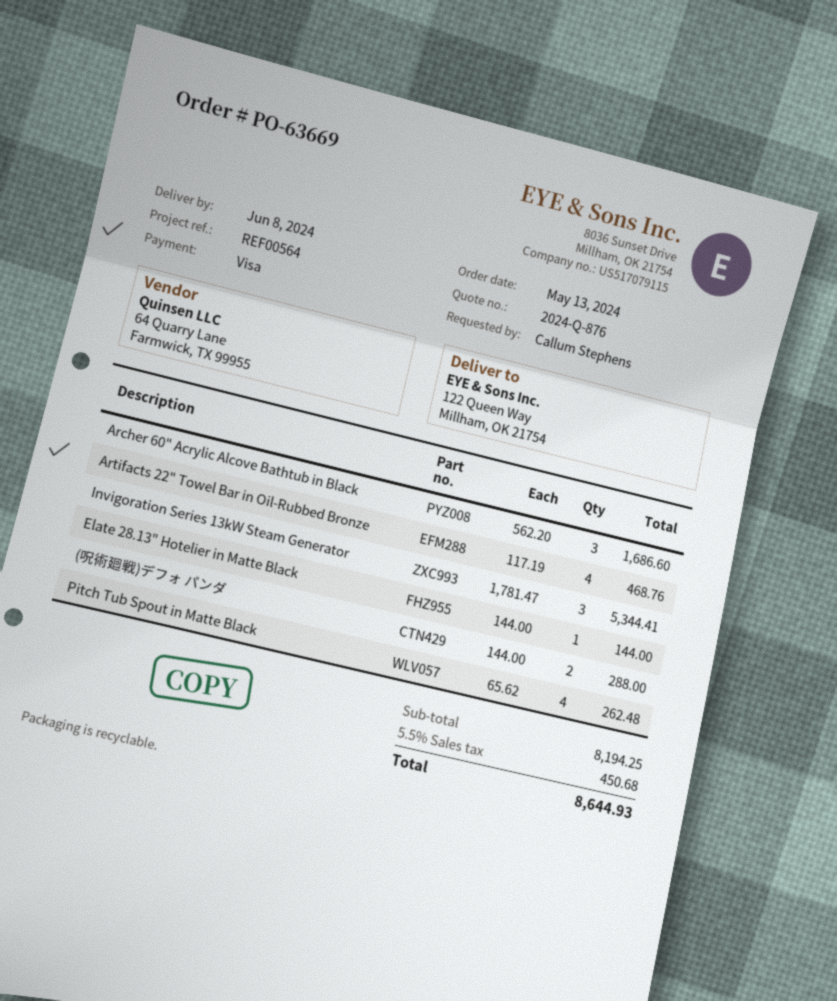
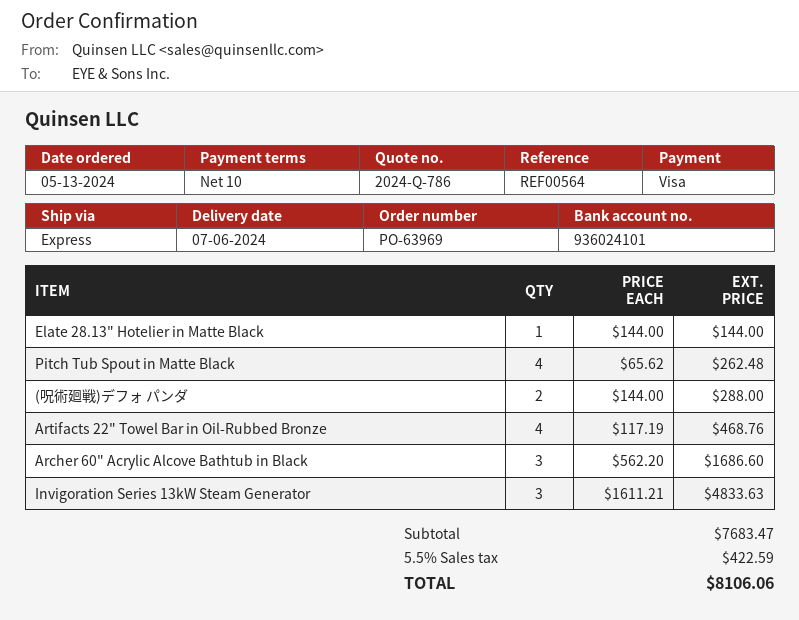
quote number: 2024-Q-876 -> 2024-Q-786
order number: PO-63669 -> PO-63969
delivery date: 2024-06-08 -> 2024-07-06
Invigoration Series 13kW Steam Generator: 3 x 1781.47 = 5344.41 -> 3 x 1611.21 = 4833.63
subtotal: 8194.25 -> 7683.47
tax: 5.5% = 450.68 -> 5.5% = 422.59
total: 8644.93 -> 8106.06

